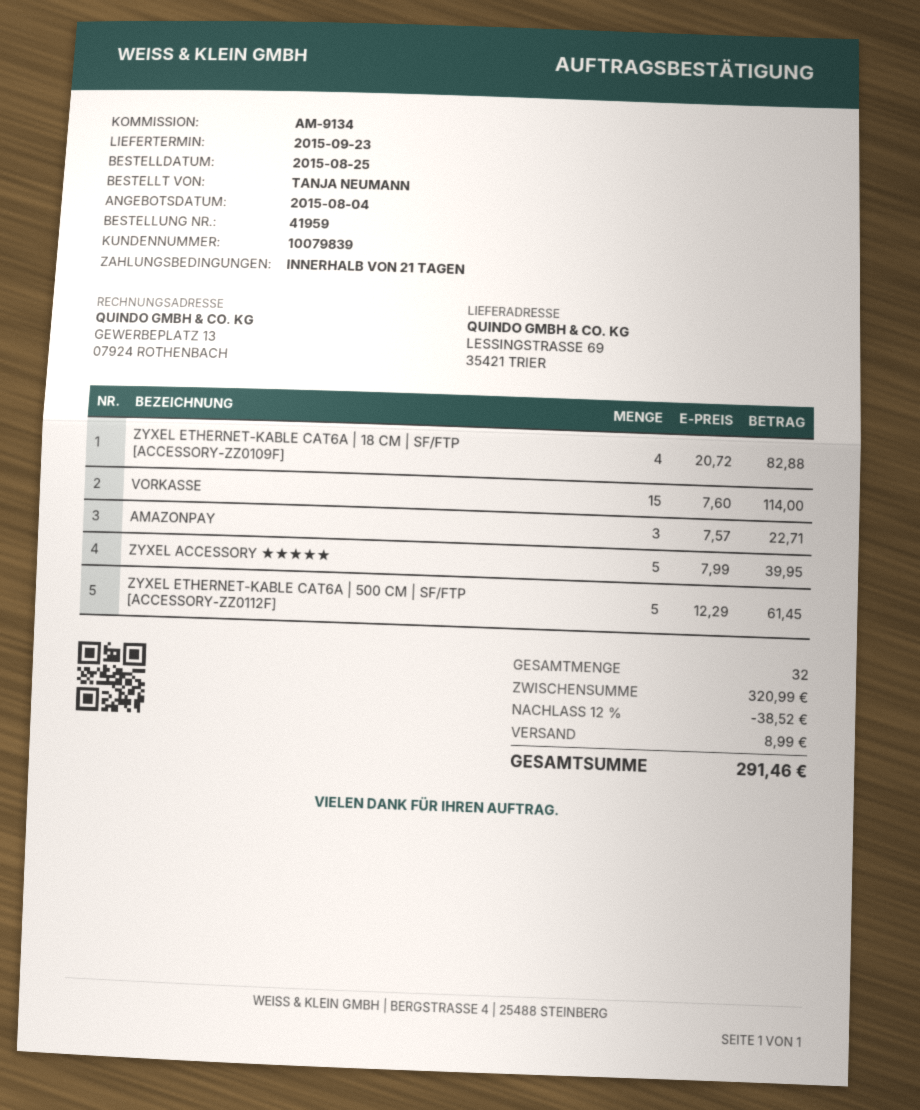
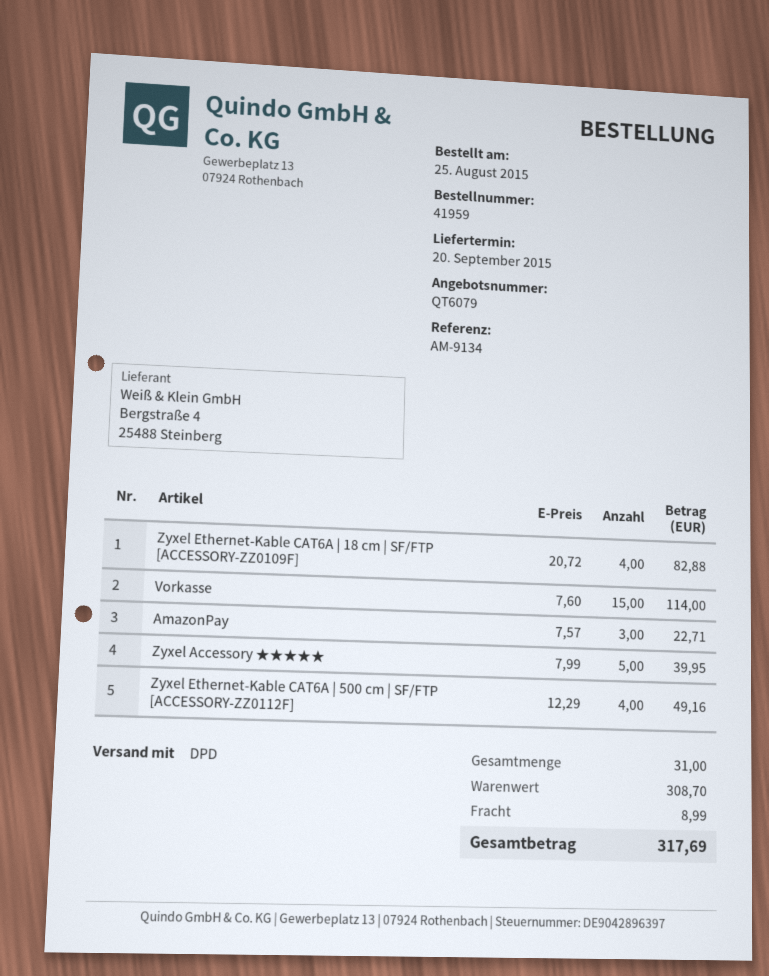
delivery date: 2015-09-23 -> 2015-09-20
ZYXEL ETHERNET-KABLE CAT6A | 500 CM | SF/FTP [ACCESSORY-ZZ0112F]: 5 x 12.29 = 61.45 -> 4 x 12.29 = 49.16
total quantity: 32 -> 31
subtotal: 320.99 -> 308.70
discount: 12% = 38.52 -> none
total: 291.46 -> 317.69

